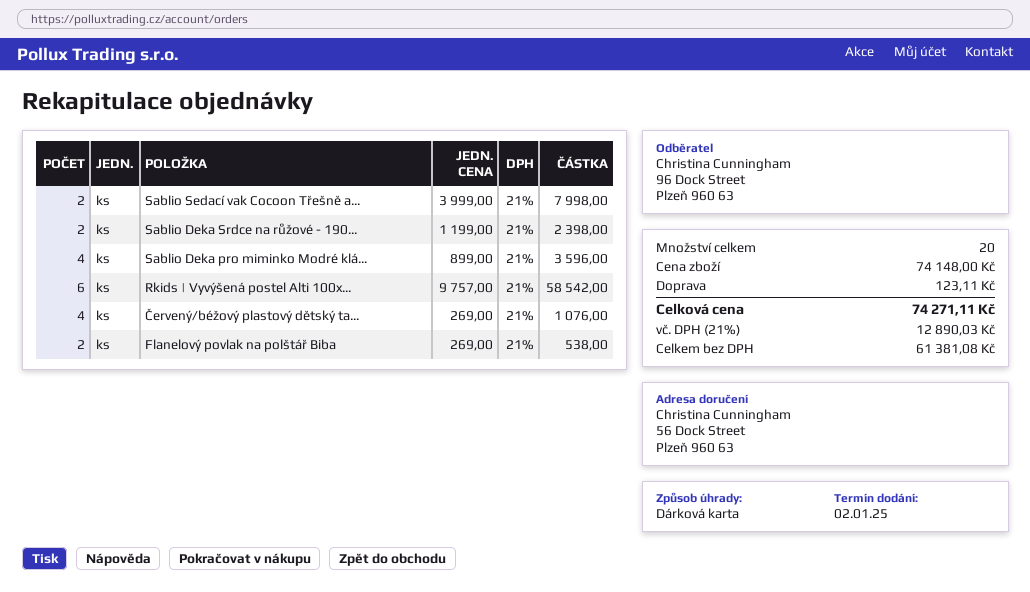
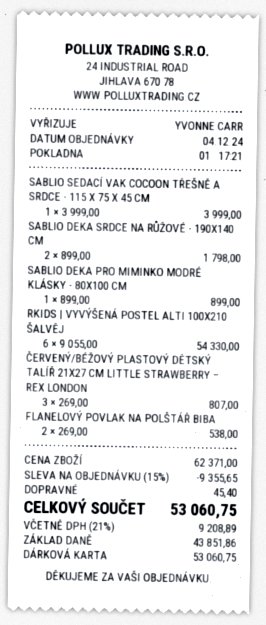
Sablio Sedací vak Cocoon Třešně a...: 2 x 3999.00 = 7998.00 -> 1 x 3999.00 = 3999.00
Sablio Deka Srdce na růžové - 190...: 2 x 1199.00 = 2398.00 -> 2 x 899.00 = 1798.00
Sablio Deka pro miminko Modré klá...: 4 x 899.00 = 3596.00 -> 1 x 899.00 = 899.00
Rkids | Vyvýšená postel Alti 100x...: 6 x 9757.00 = 58542.00 -> 6 x 9055.00 = 54330.00
Červený/béžový plastový dětský ta...: 4 x 269.00 = 1076.00 -> 3 x 269.00 = 807.00
subtotal: 74148.00 -> 62371.00
discount: none -> 15% = 9355.65
shipping: 123.11 -> 45.40
net: 61381.08 -> 43851.86
tax: 21% = 12890.03 -> 21% = 9208.89
total: 74271.11 -> 53060.75

